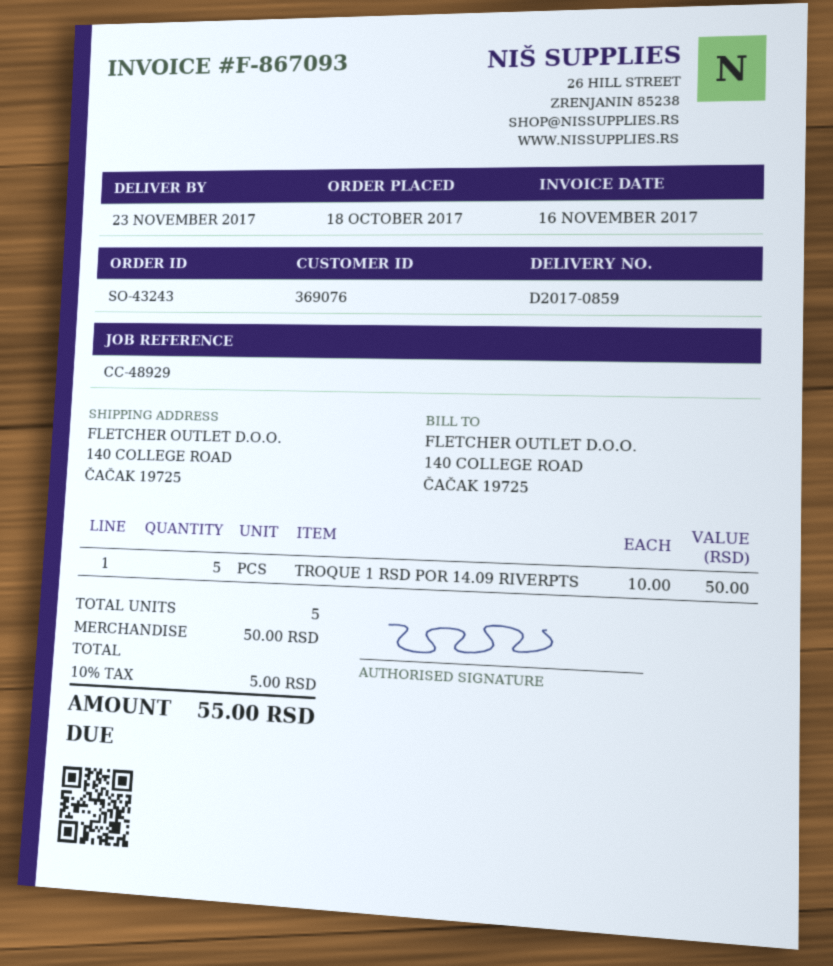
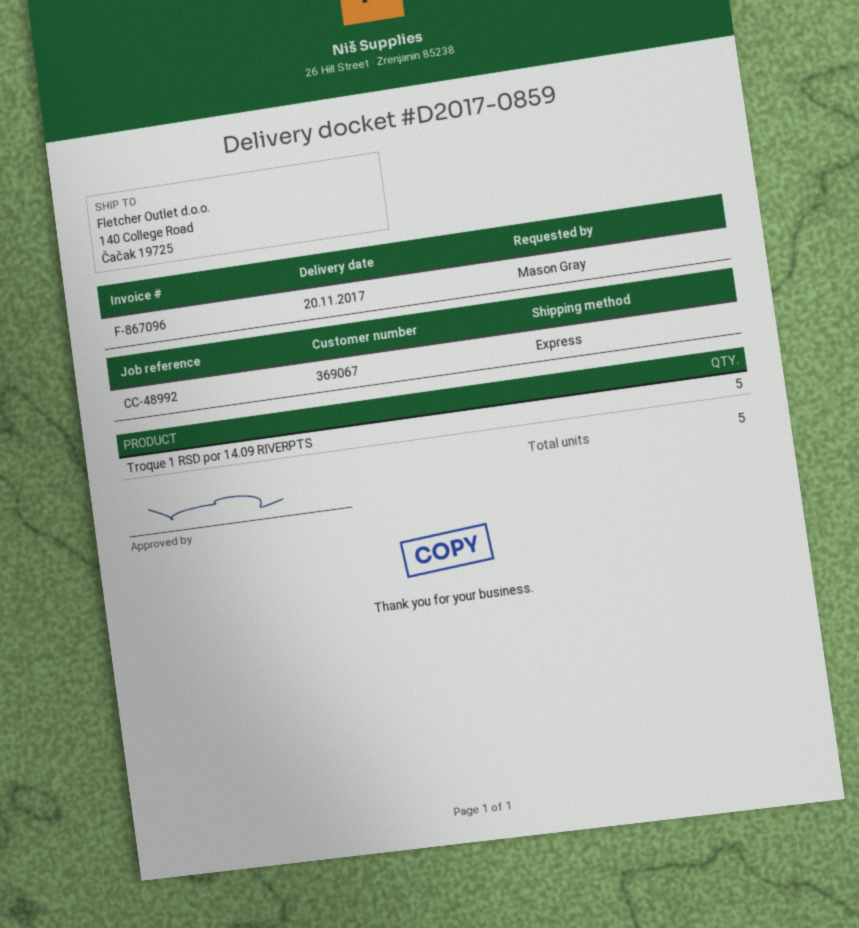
delivery date: 2017-11-23 -> 2017-11-20
invoice number: F-867093 -> F-867096
customer number: 369076 -> 369067
reference: CC-48929 -> CC-48992

